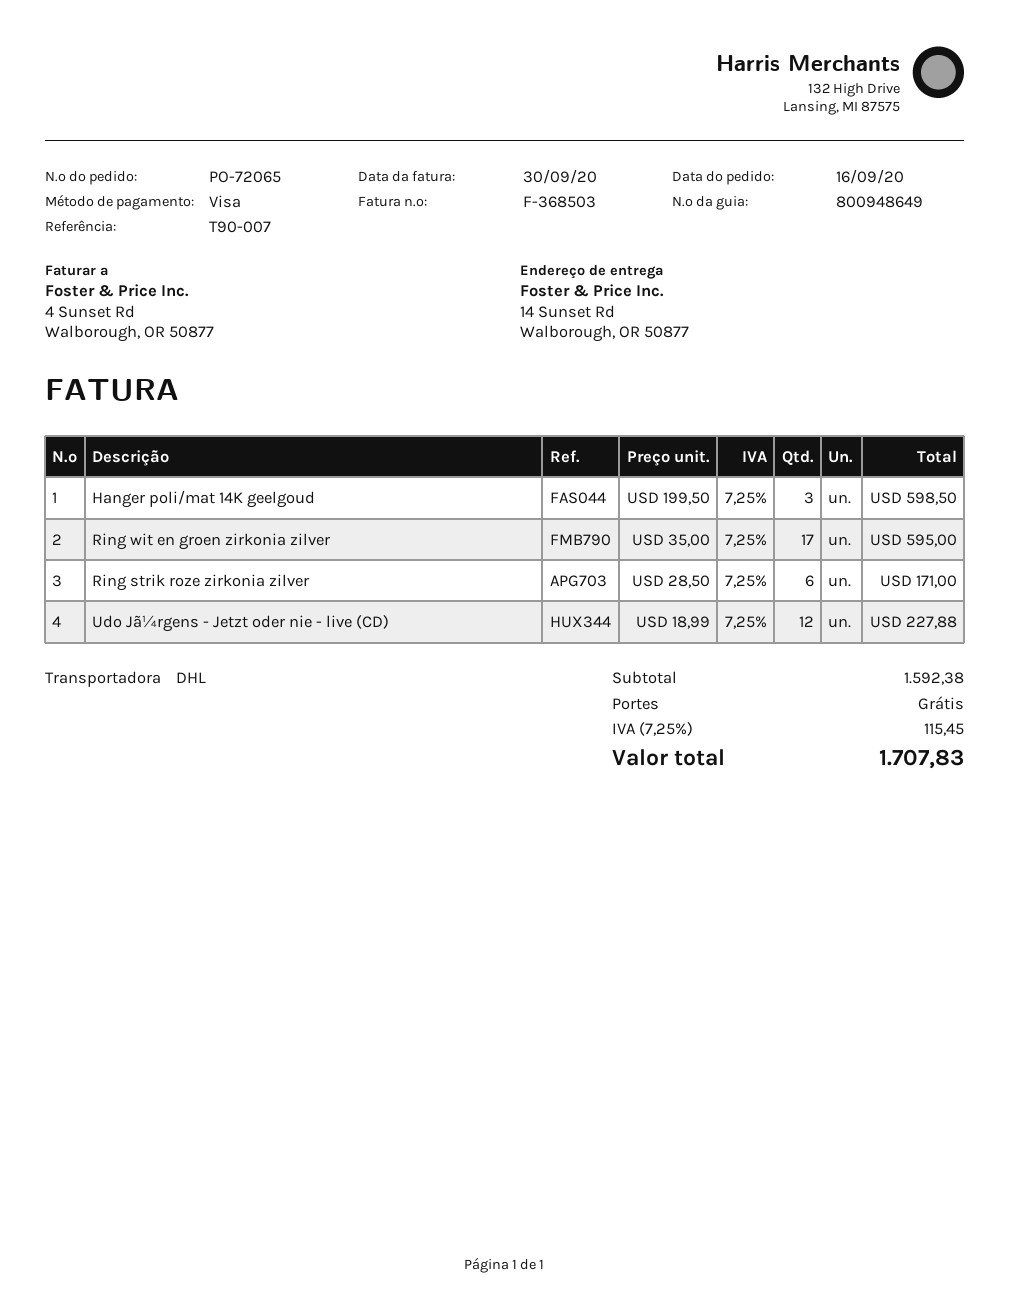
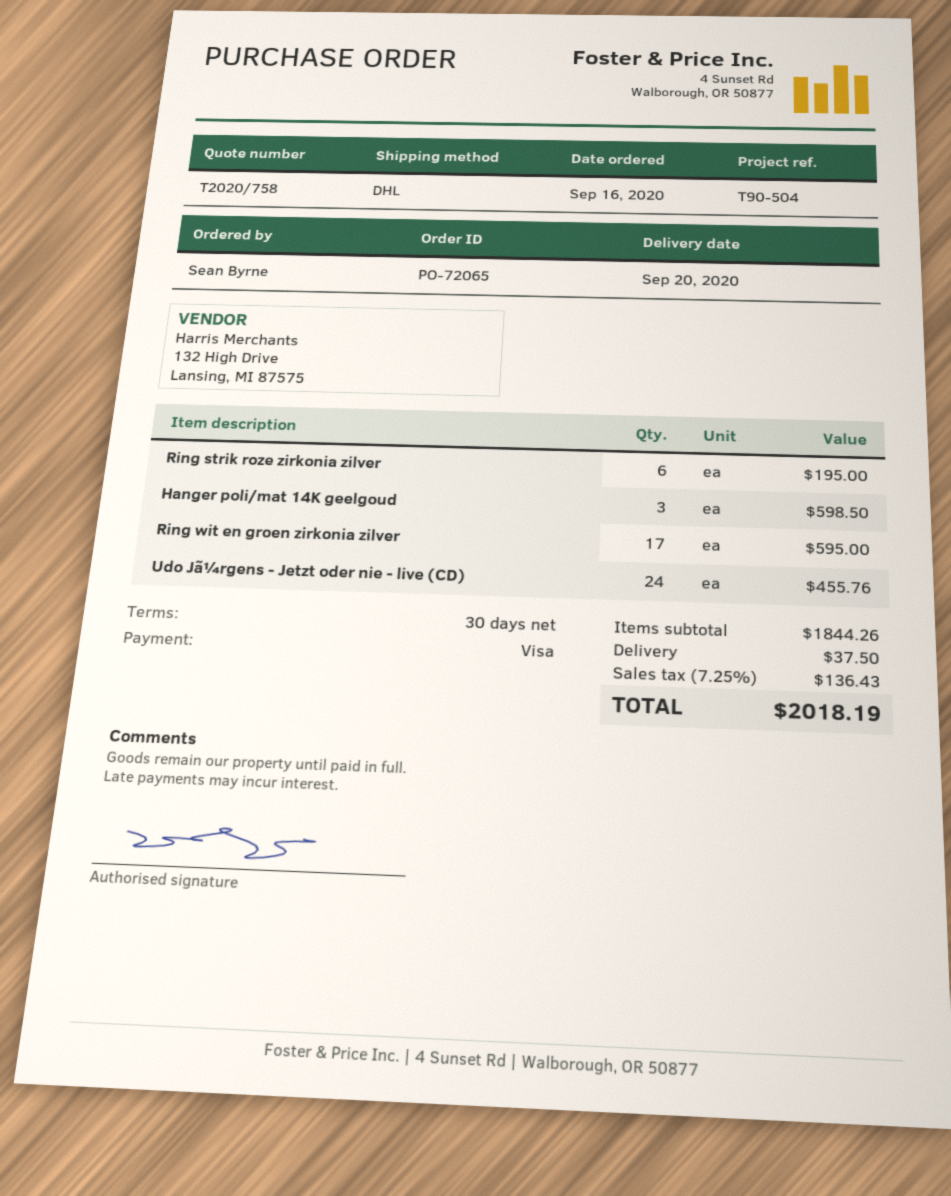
reference: T90-007 -> T90-504
Ring strik roze zirkonia zilver: 6 for 171.00 -> 6 for 195.00
Udo Jã¼rgens - Jetzt oder nie - live (CD): 12 for 227.88 -> 24 for 455.76
subtotal: 1592.38 -> 1844.26
shipping: 0.00 -> 37.50
tax: 7.25% = 115.45 -> 7.25% = 136.43
total: 1707.83 -> 2018.19

